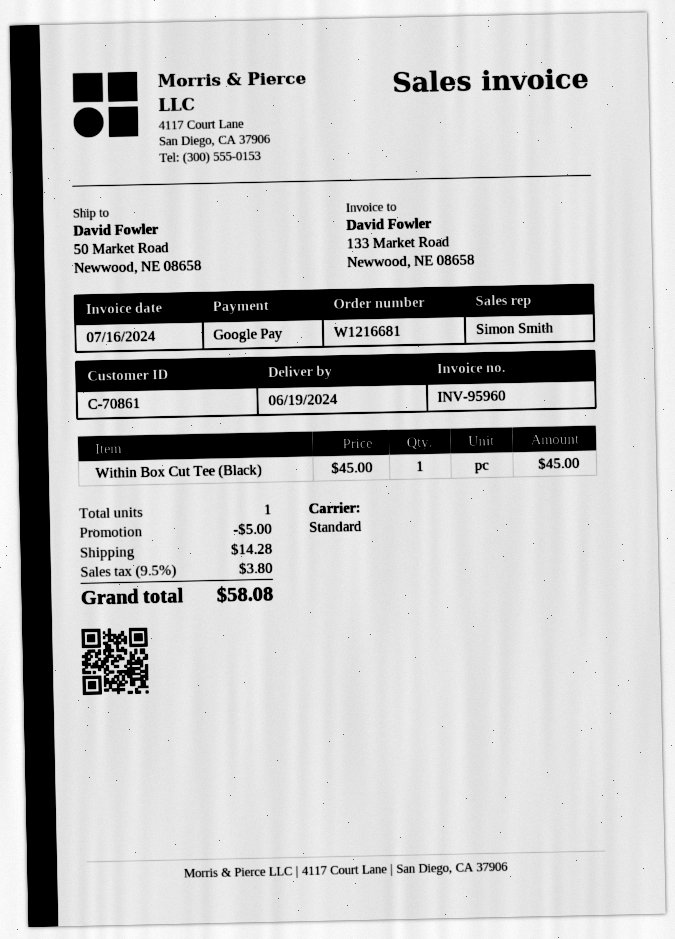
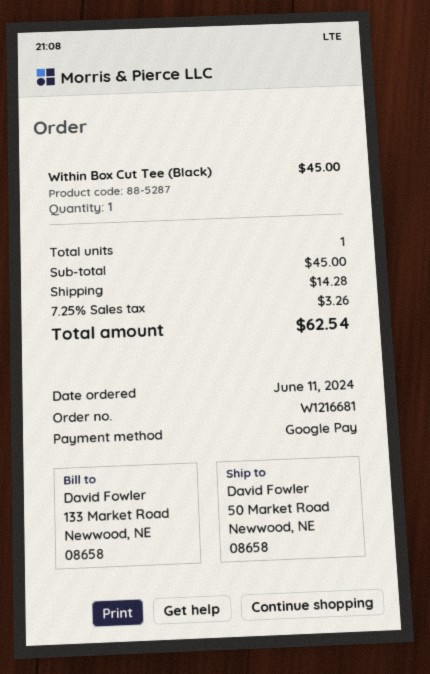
discount: 5.00 -> none
tax: 9.5% = 3.80 -> 7.25% = 3.26
total: 58.08 -> 62.54

